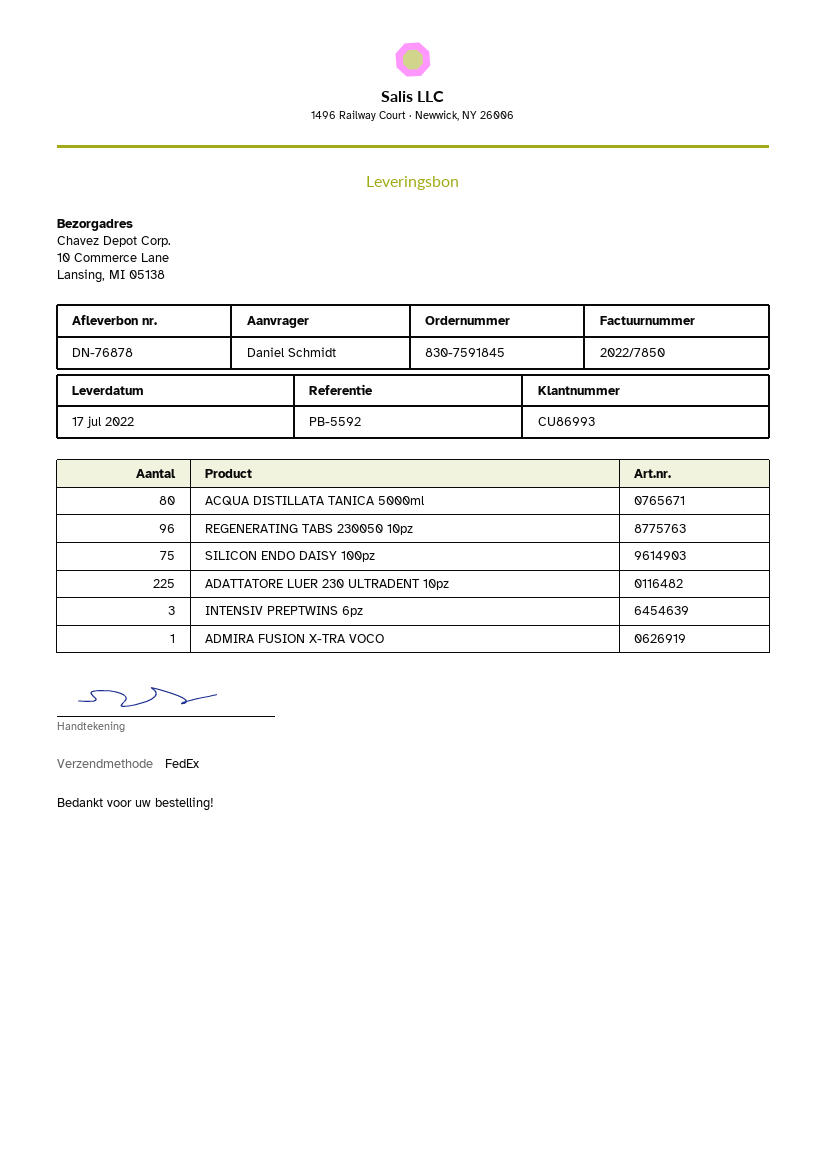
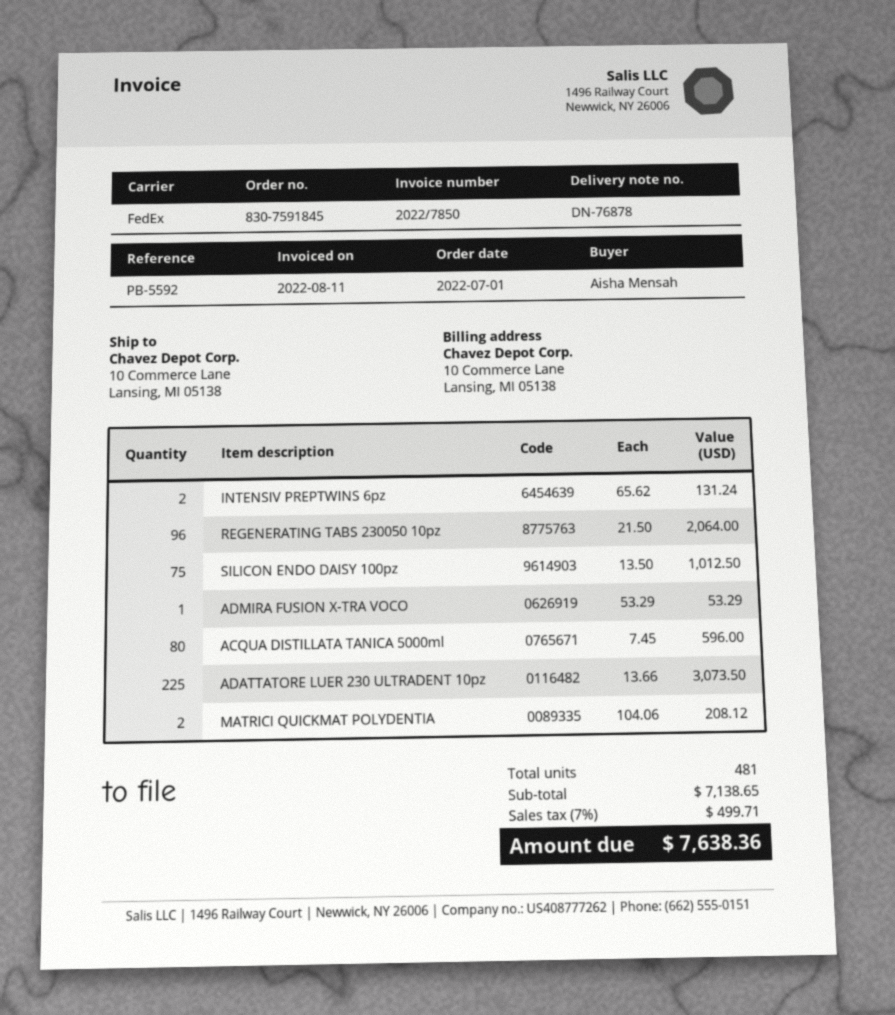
ordered by: Daniel Schmidt -> Aisha Mensah
INTENSIV PREPTWINS 6pz: 3 -> 2
MATRICI QUICKMAT POLYDENTIA: none -> 2

